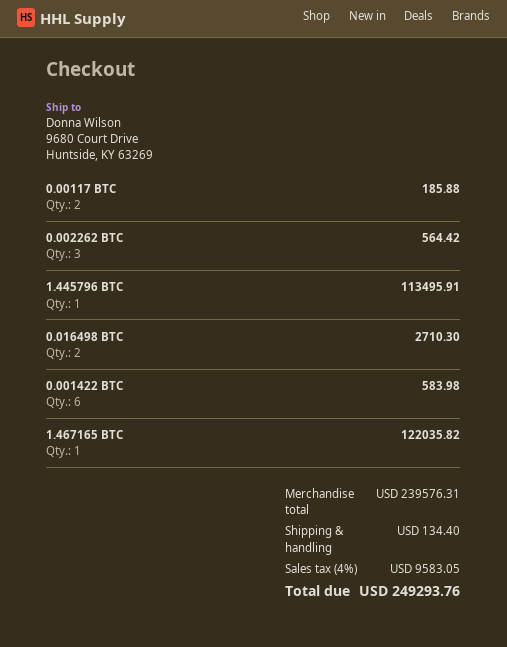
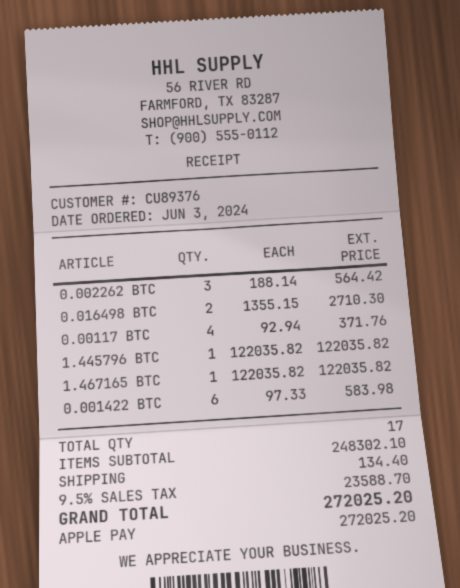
0.00117 BTC: 2 for 185.88 -> 4 for 371.76
1.445796 BTC: 1 for 113495.91 -> 1 for 122035.82
subtotal: 239576.31 -> 248302.10
tax: 4% = 9583.05 -> 9.5% = 23588.70
total: 249293.76 -> 272025.20

